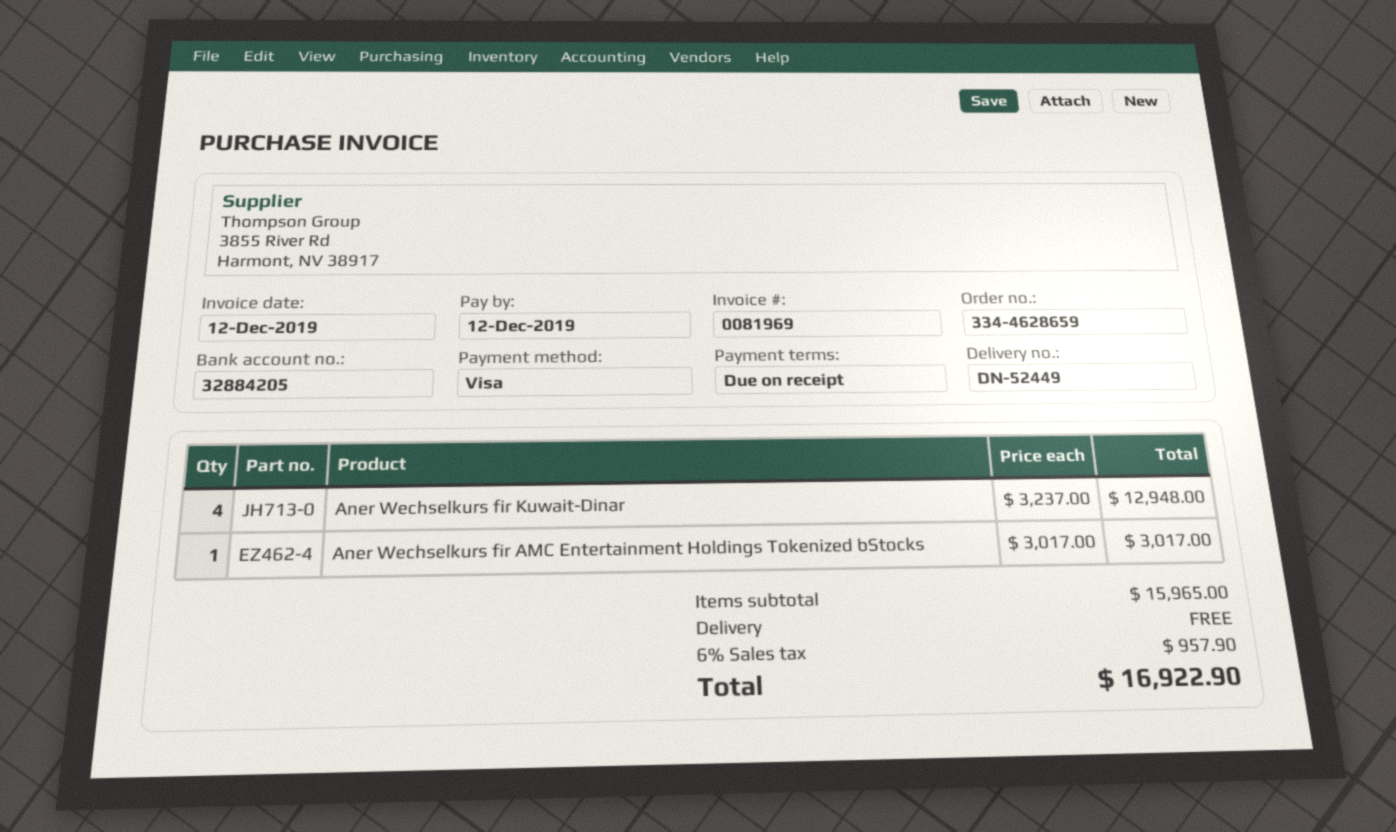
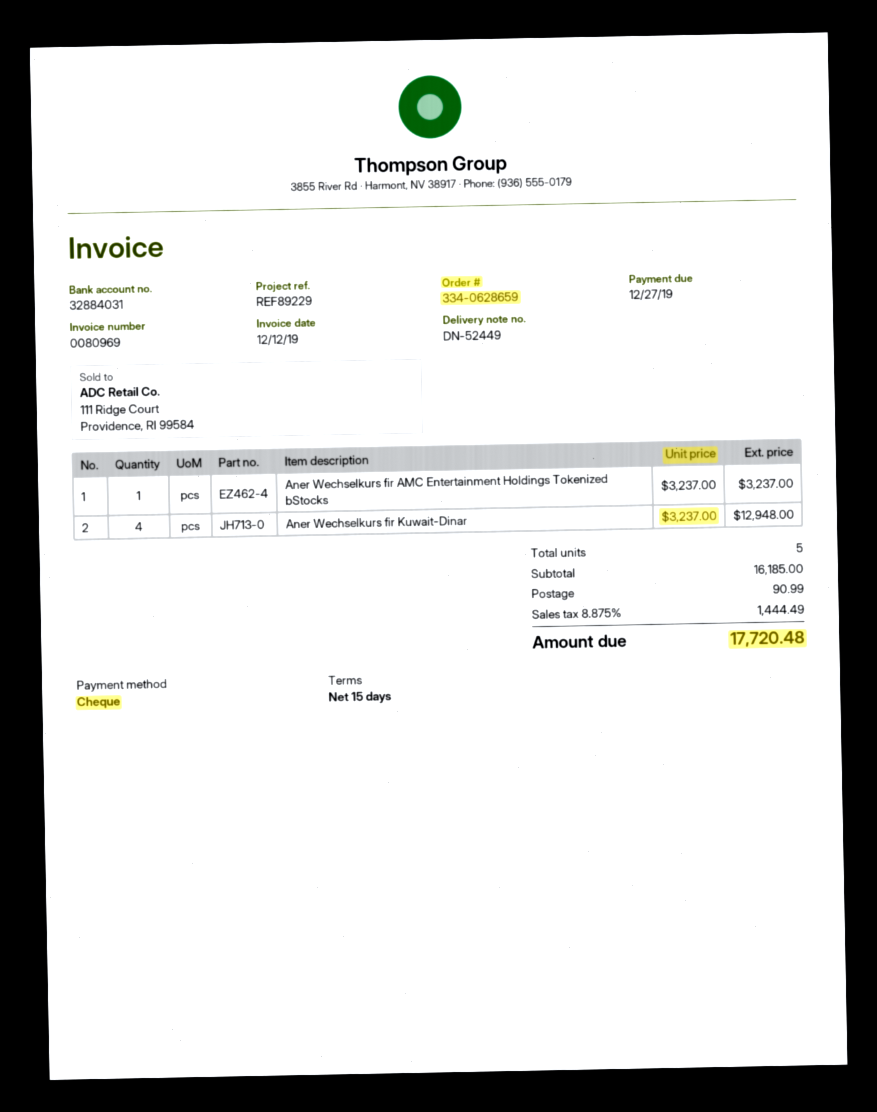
order number: 334-4628659 -> 334-0628659
invoice number: 0081969 -> 0080969
payment terms: on receipt -> 15 days
due date: 2019-12-12 -> 2019-12-27
payment method: Visa -> cheque
bank account: 32884205 -> 32884031
Aner Wechselkurs fir AMC Entertainment Holdings Tokenized bStocks: 1 x 3017.00 = 3017.00 -> 1 x 3237.00 = 3237.00
subtotal: 15965.00 -> 16185.00
shipping: 0.00 -> 90.99
tax: 6% = 957.90 -> 8.875% = 1444.49
total: 16922.90 -> 17720.48

